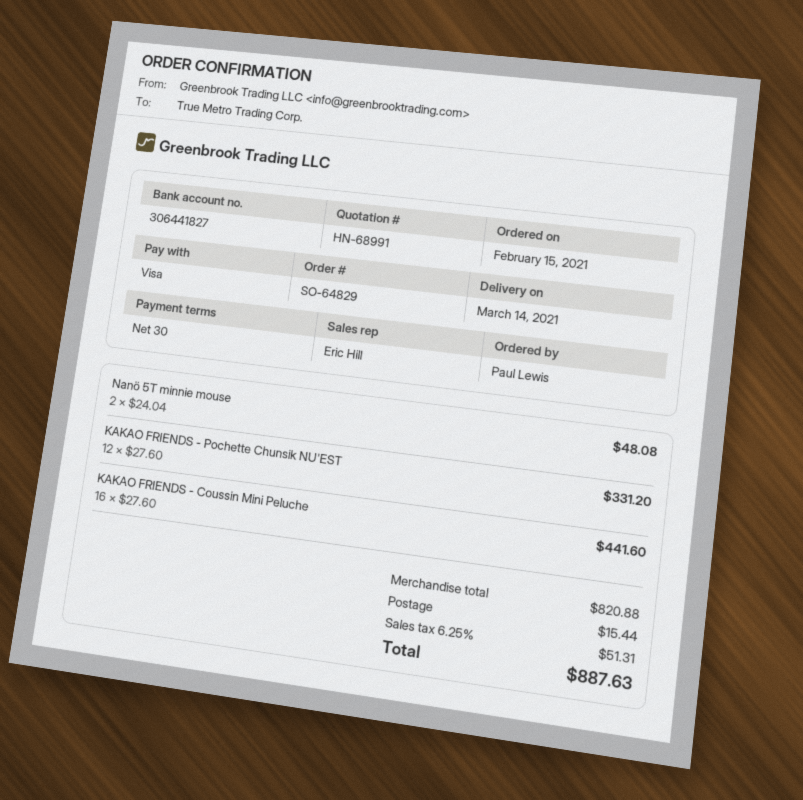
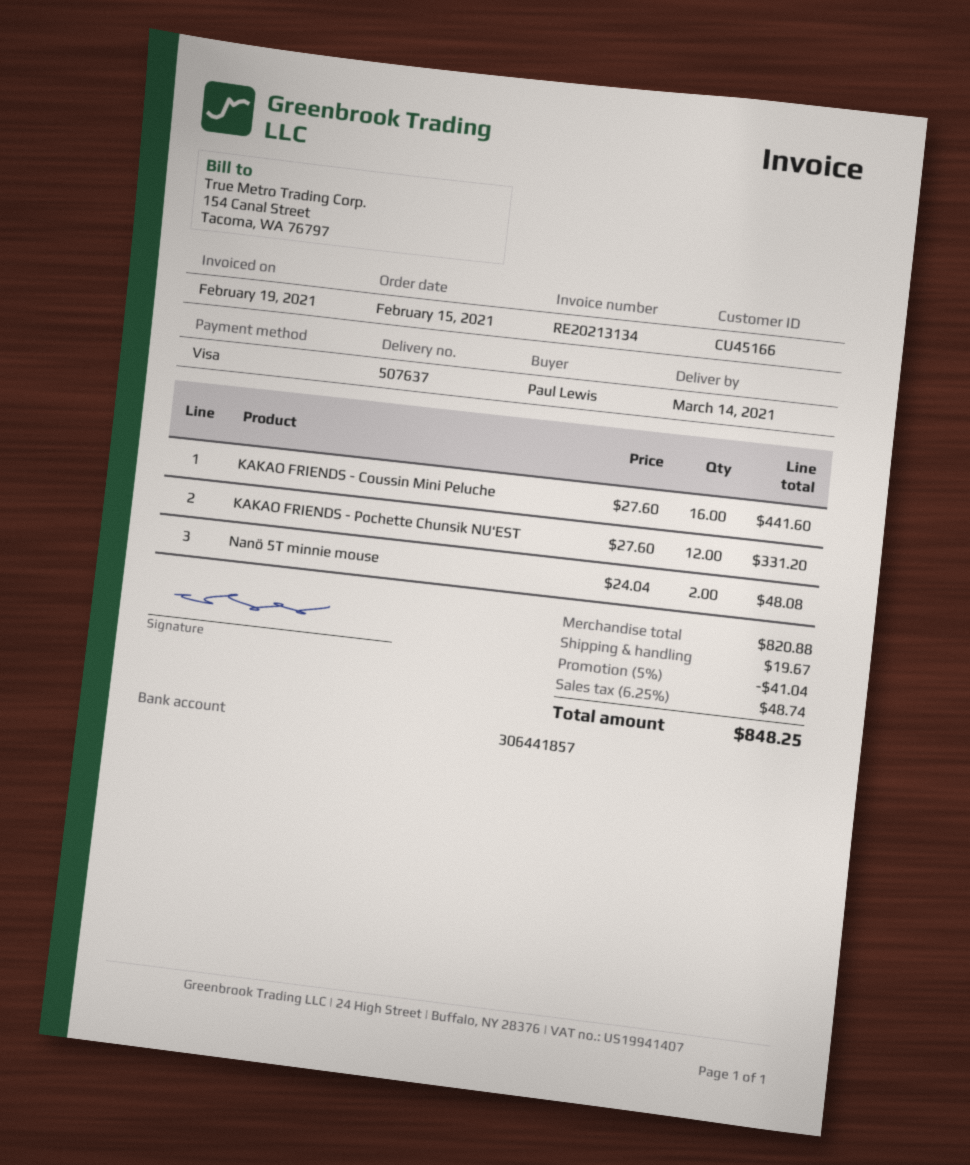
bank account: 306441827 -> 306441857
discount: none -> 5% = 41.04
shipping: 15.44 -> 19.67
tax: 6.25% = 51.31 -> 6.25% = 48.74
total: 887.63 -> 848.25

